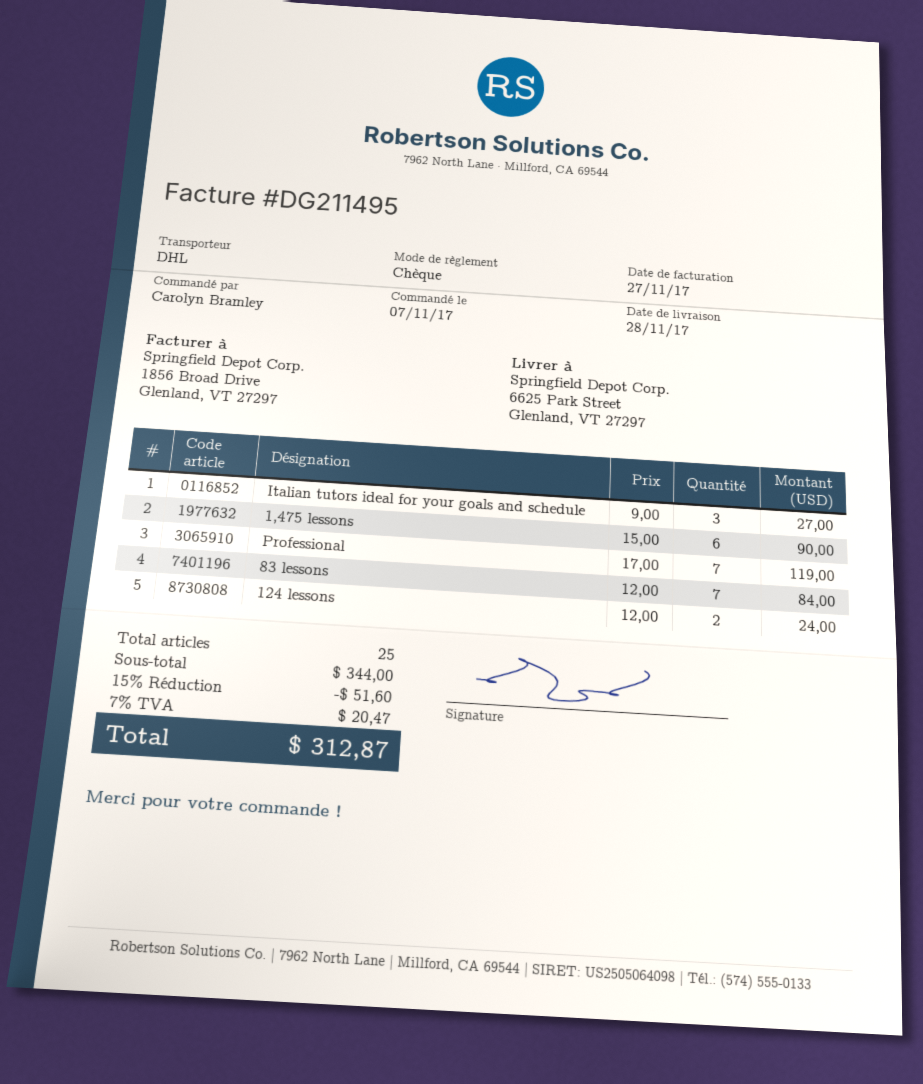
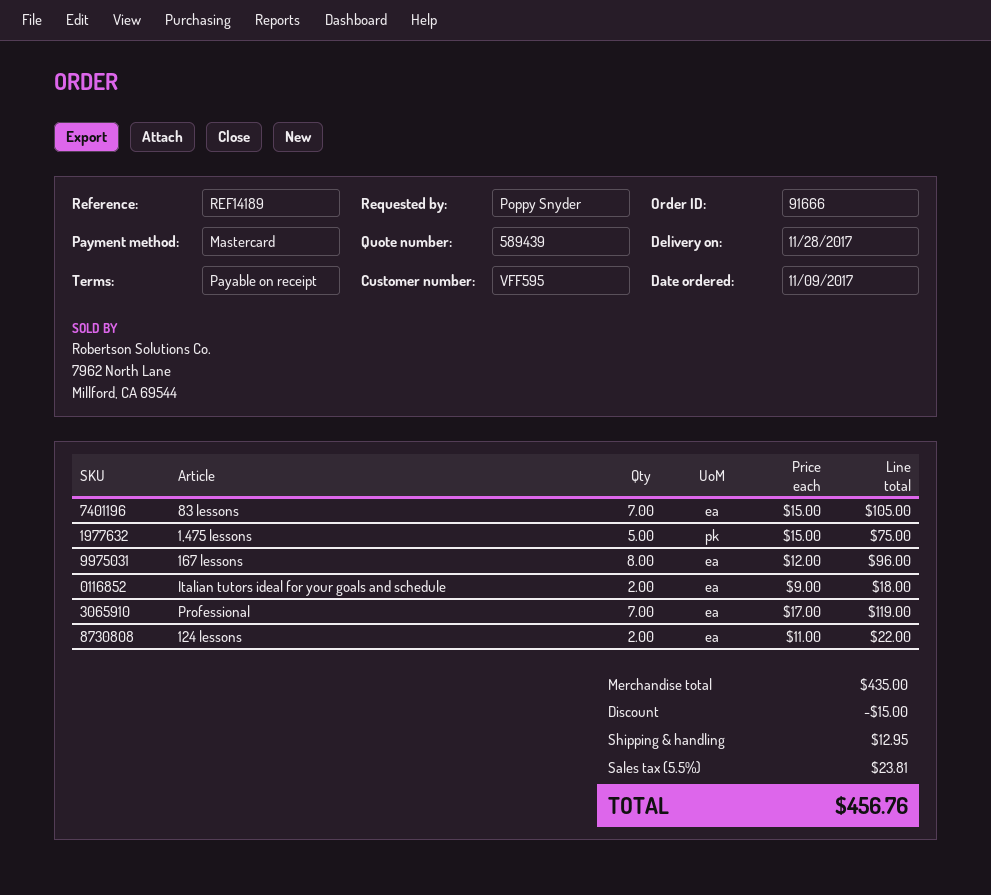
order date: 2017-11-07 -> 2017-11-09
ordered by: Carolyn Bramley -> Poppy Snyder
payment method: cheque -> Mastercard
Italian tutors ideal for your goals and schedule: 3 x 9.00 = 27.00 -> 2 x 9.00 = 18.00
1,475 lessons: 6 x 15.00 = 90.00 -> 5 x 15.00 = 75.00
83 lessons: 7 x 12.00 = 84.00 -> 7 x 15.00 = 105.00
124 lessons: 2 x 12.00 = 24.00 -> 2 x 11.00 = 22.00
167 lessons: none -> 8 x 12.00 = 96.00
subtotal: 344.00 -> 435.00
discount: 51.60 -> 15.00
shipping: none -> 12.95
tax: 7% = 20.47 -> 5.5% = 23.81
total: 312.87 -> 456.76

